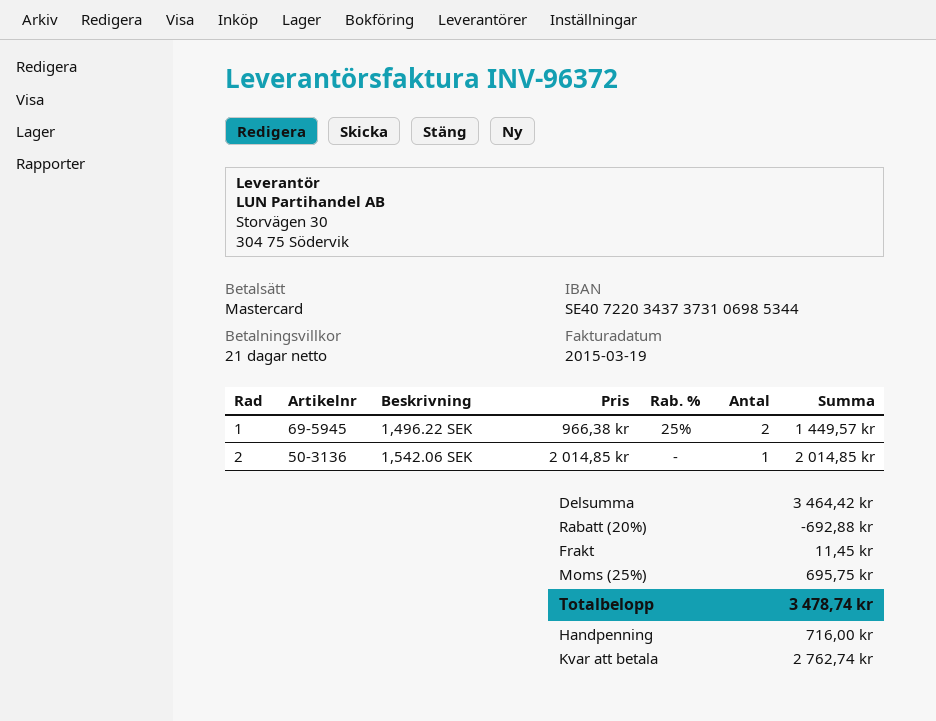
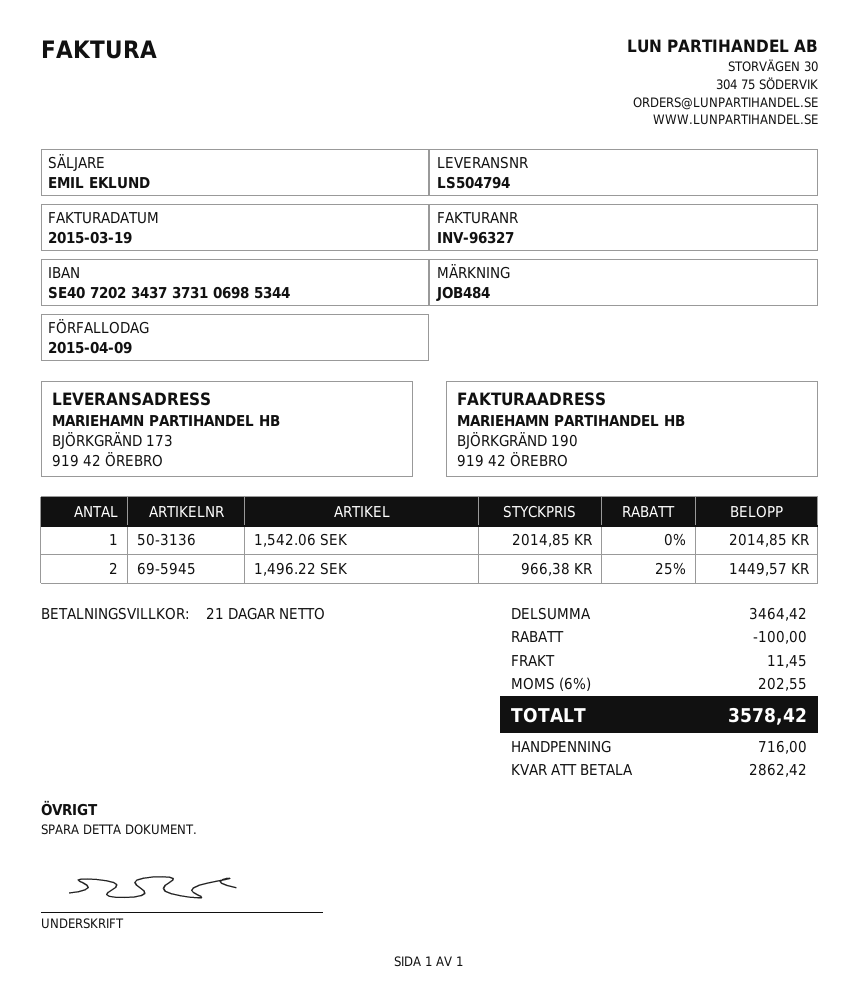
invoice number: INV-96372 -> INV-96327
bank account: SE4072203437373106985344 -> SE4072023437373106985344
discount: 692.88 -> 100.00
tax: 25% = 695.75 -> 6% = 202.55
total: 3478.74 -> 3578.42
balance: 2762.74 -> 2862.42

